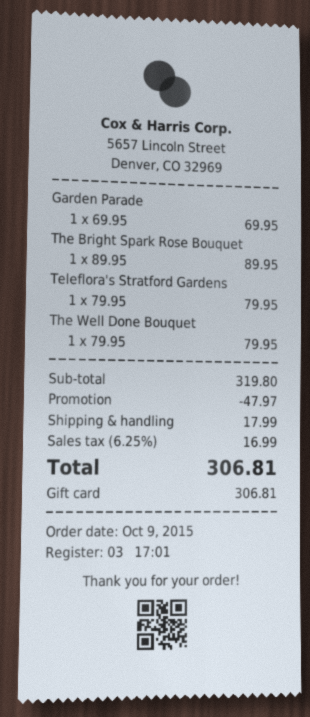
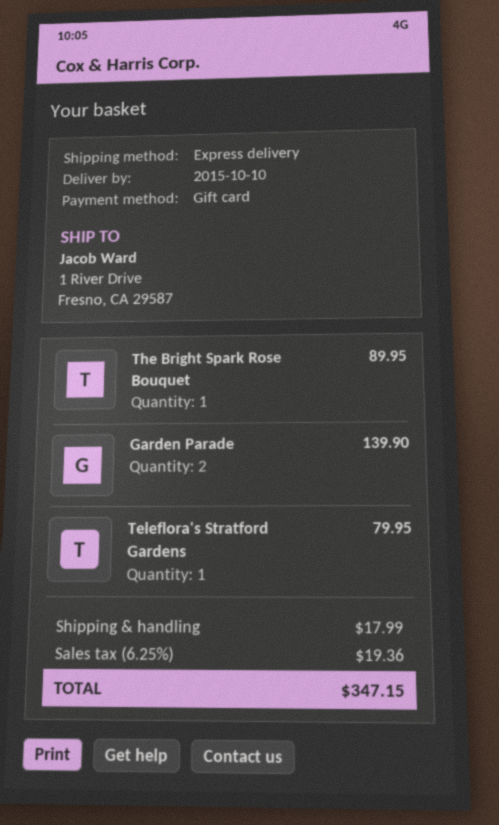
Garden Parade: 1 for 69.95 -> 2 for 139.90
The Well Done Bouquet: 1 for 79.95 -> none
discount: 47.97 -> none
tax: 6.25% = 16.99 -> 6.25% = 19.36
total: 306.81 -> 347.15

